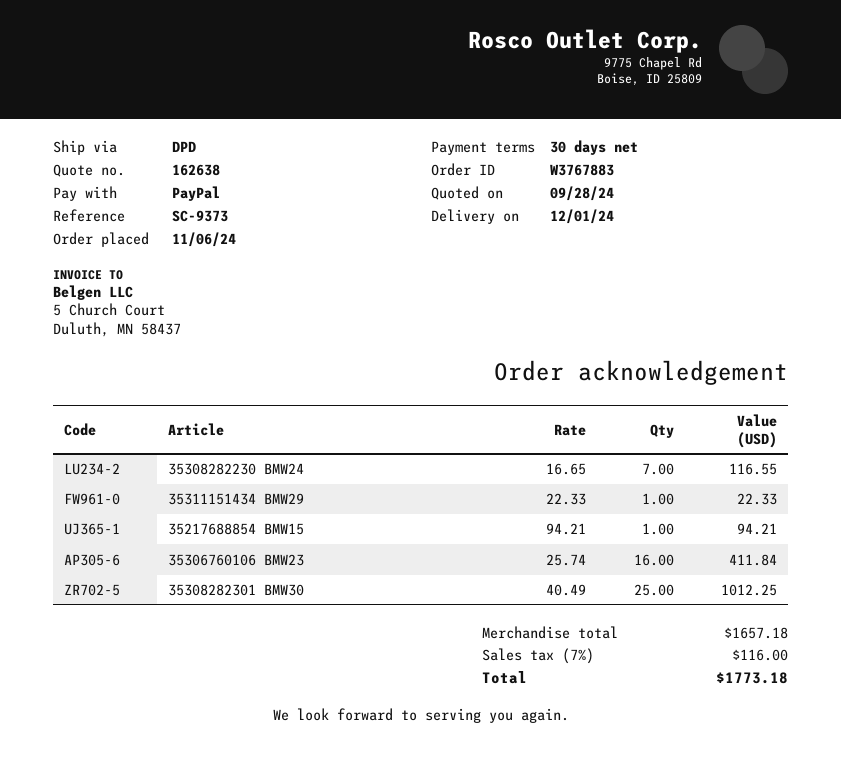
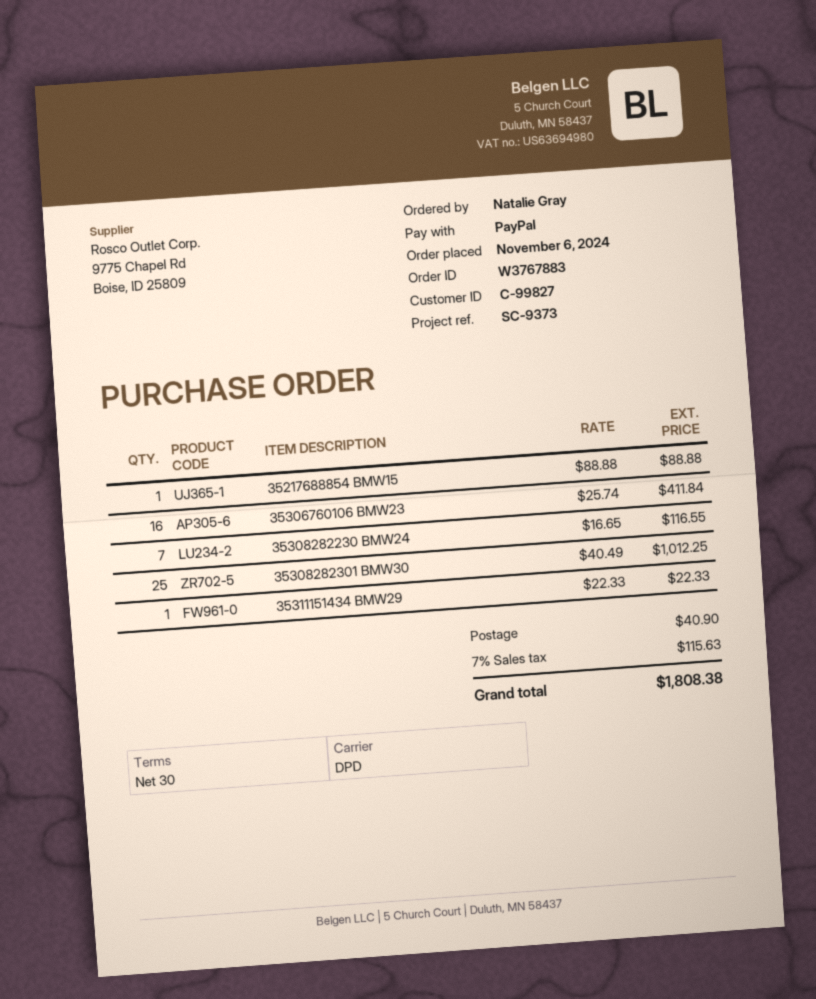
35217688854 BMW15: 1 x 94.21 = 94.21 -> 1 x 88.88 = 88.88
shipping: none -> 40.90
tax: 7% = 116.00 -> 7% = 115.63
total: 1773.18 -> 1808.38

